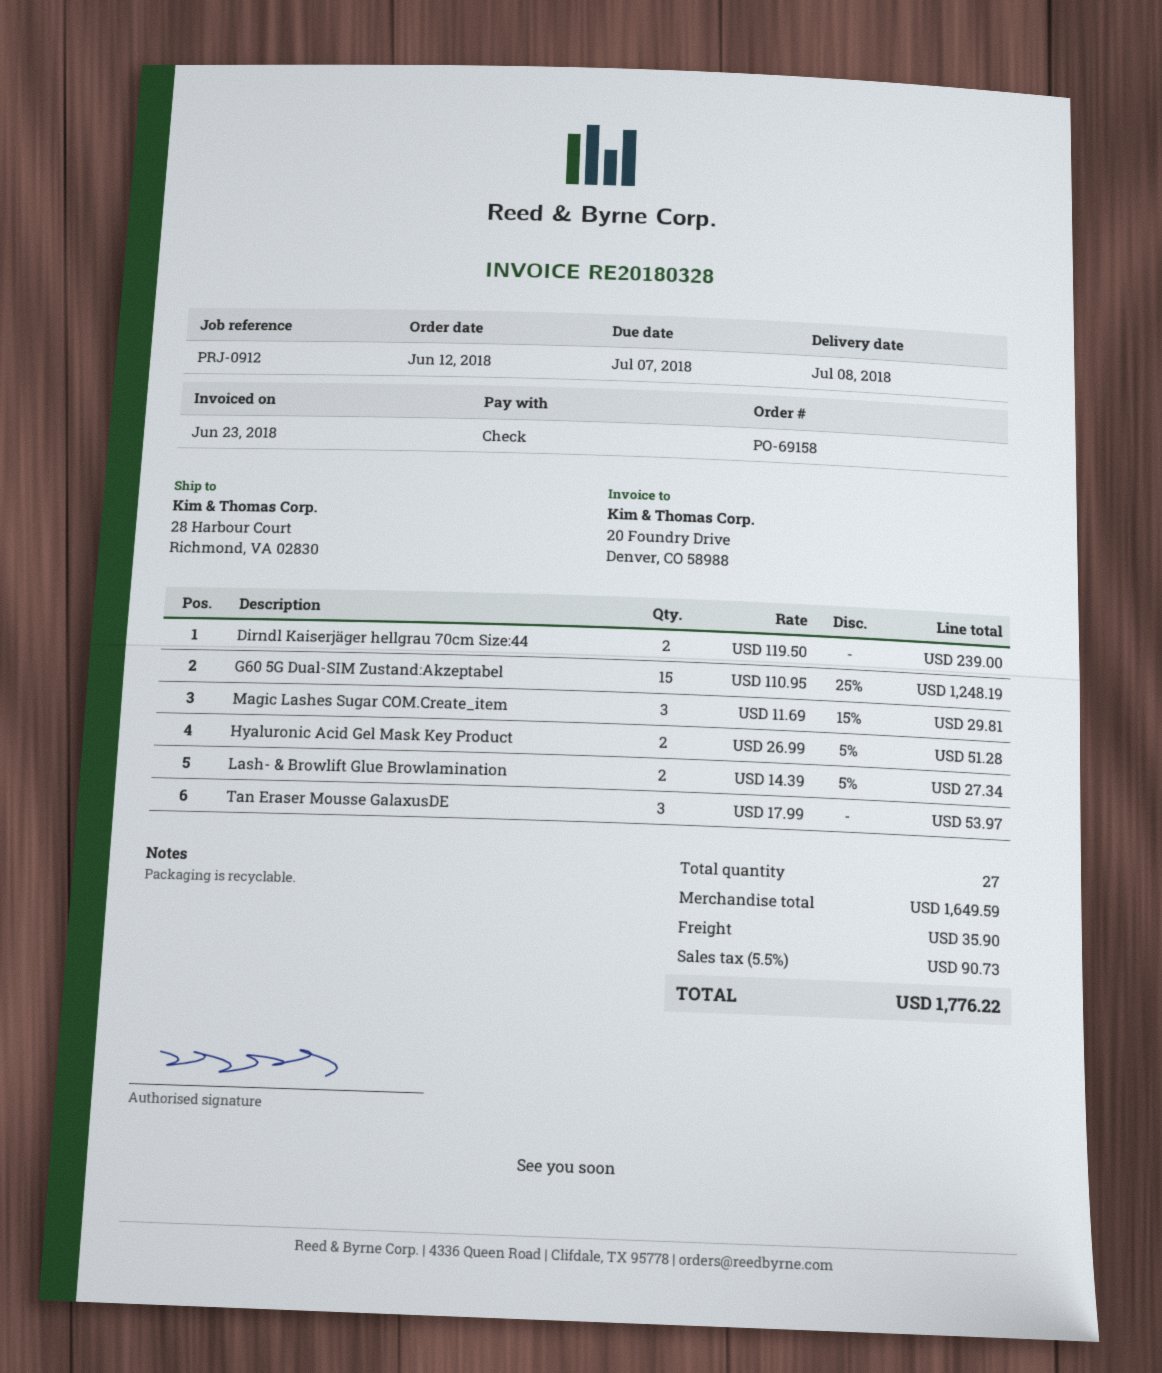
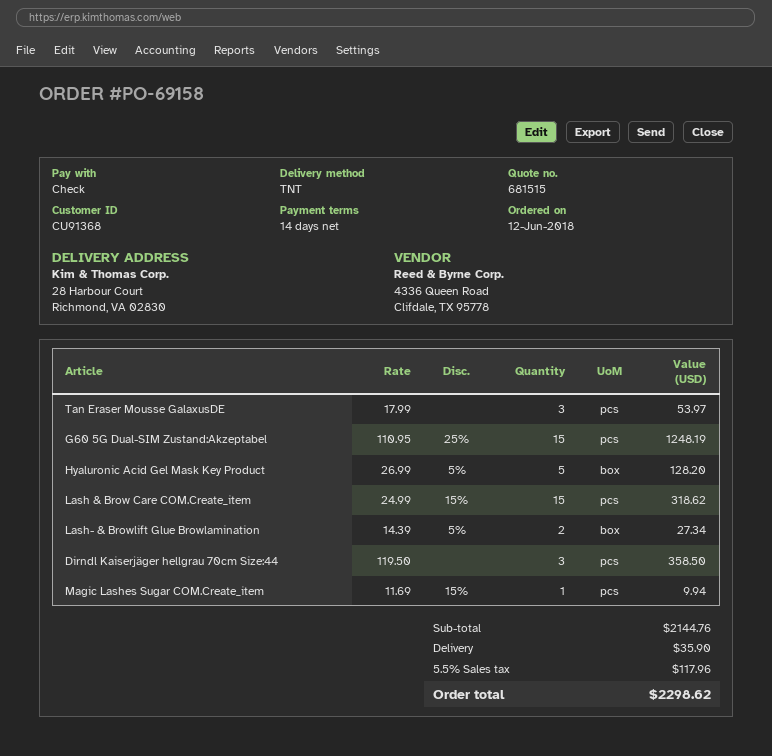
Dirndl Kaiserjäger hellgrau 70cm Size:44: 2 x 119.50 = 239.00 -> 3 x 119.50 = 358.50
Magic Lashes Sugar COM.Create_item: 3 x 11.69 - 15% = 29.81 -> 1 x 11.69 - 15% = 9.94
Hyaluronic Acid Gel Mask Key Product: 2 x 26.99 - 5% = 51.28 -> 5 x 26.99 - 5% = 128.20
Lash & Brow Care COM.Create_item: none -> 15 x 24.99 - 15% = 318.62
subtotal: 1649.59 -> 2144.76
tax: 5.5% = 90.73 -> 5.5% = 117.96
total: 1776.22 -> 2298.62

